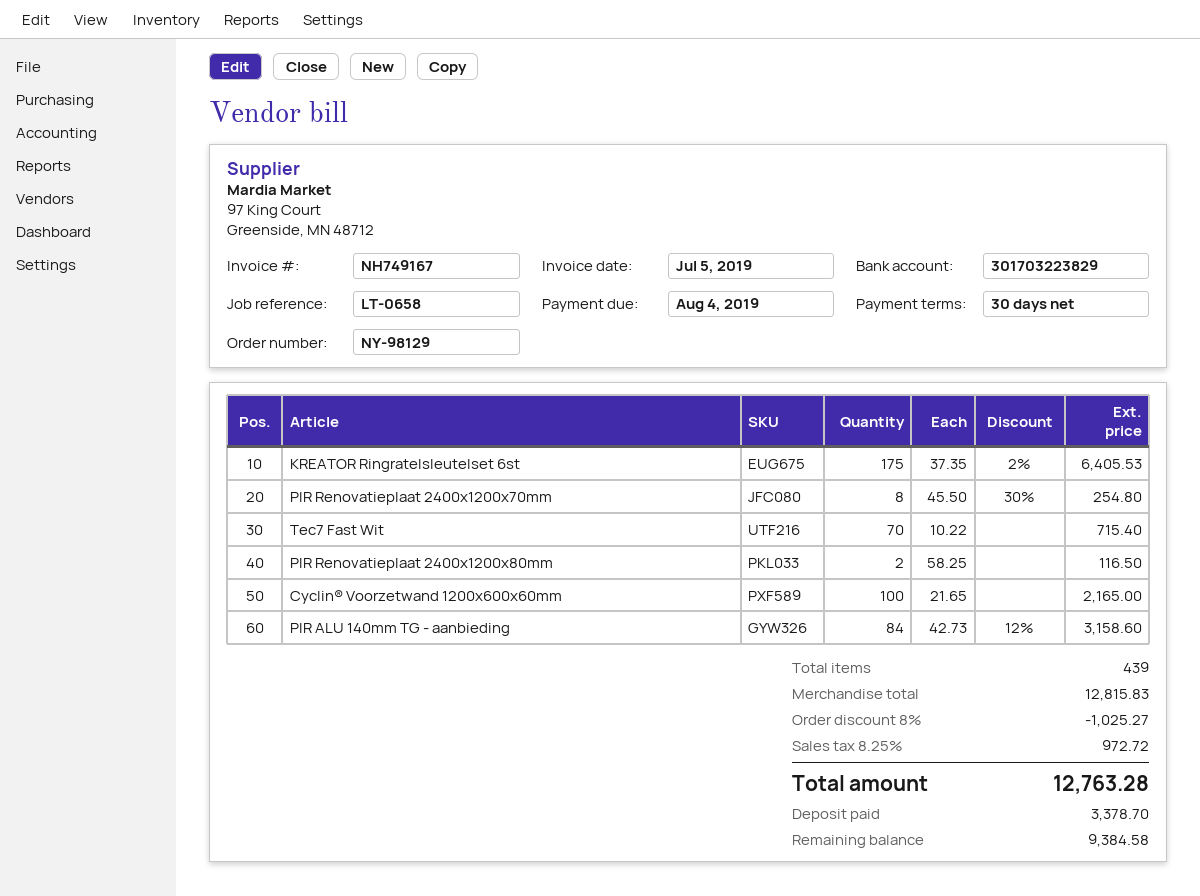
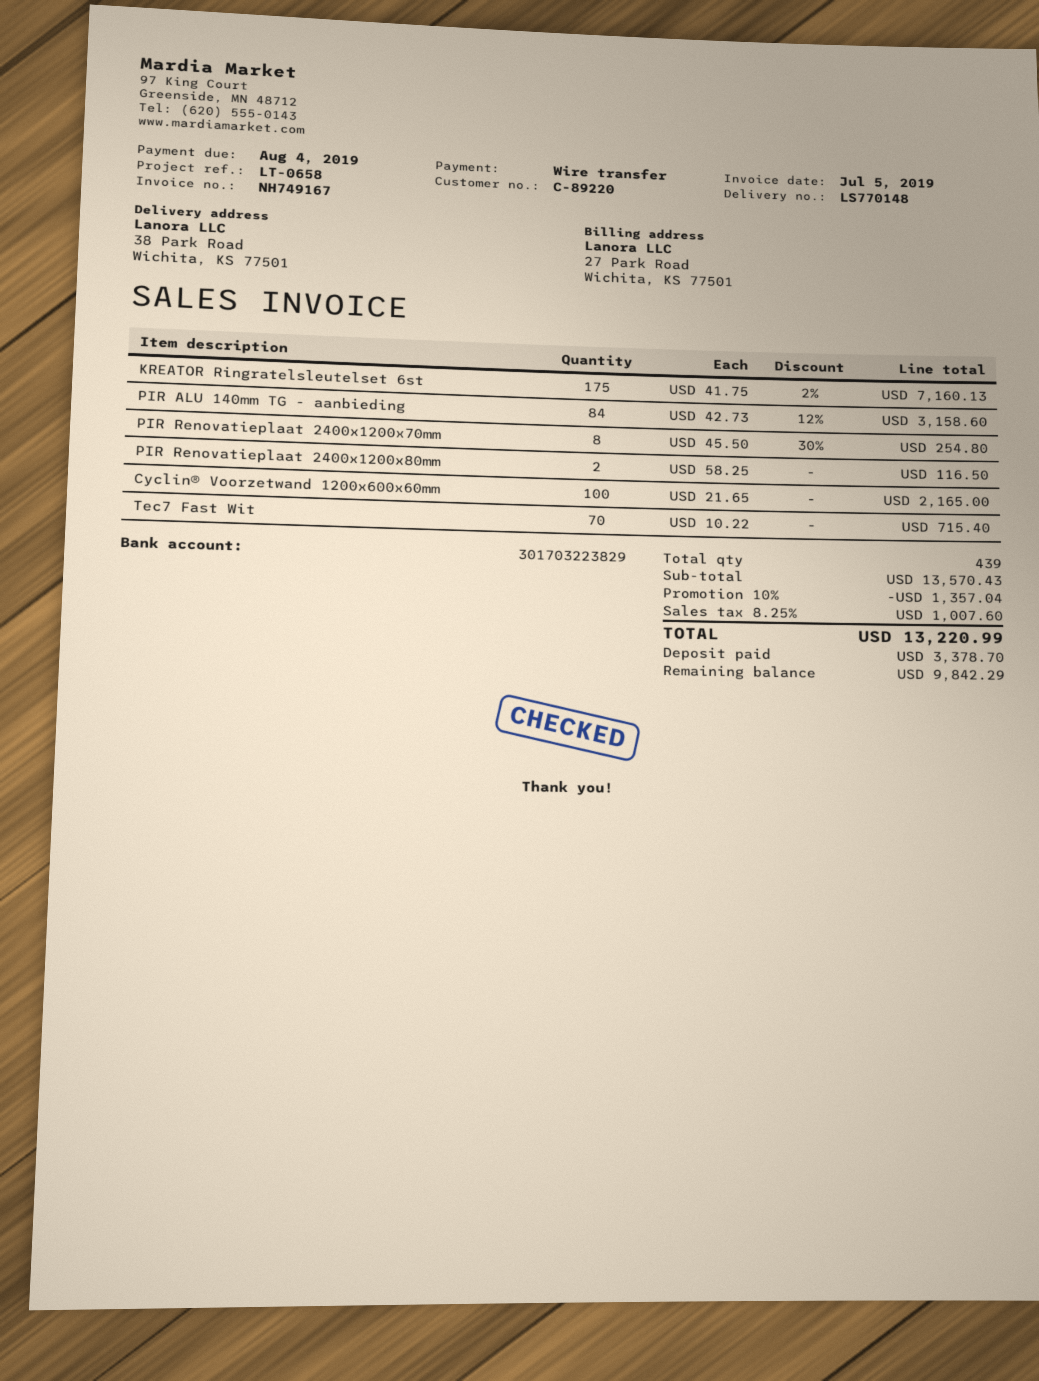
KREATOR Ringratelsleutelset 6st: 175 x 37.35 - 2% = 6405.53 -> 175 x 41.75 - 2% = 7160.13
subtotal: 12815.83 -> 13570.43
discount: 8% = 1025.27 -> 10% = 1357.04
tax: 8.25% = 972.72 -> 8.25% = 1007.60
total: 12763.28 -> 13220.99
balance: 9384.58 -> 9842.29

